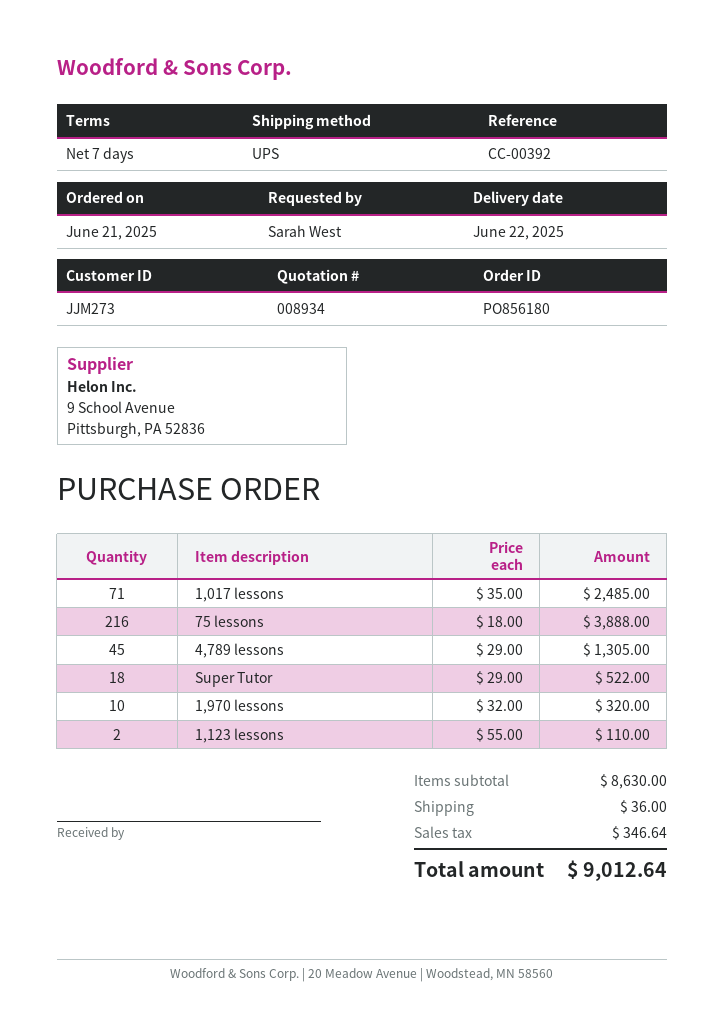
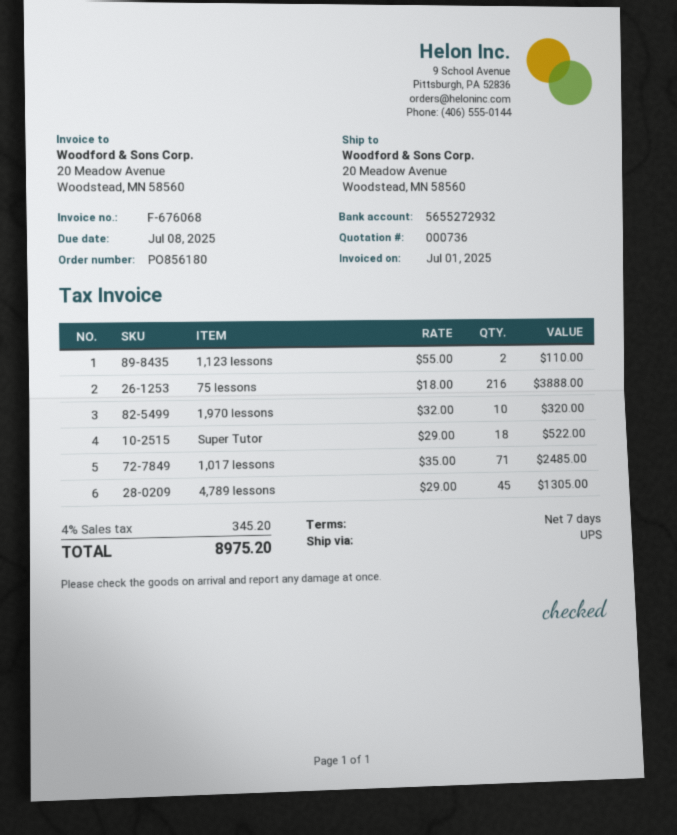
quote number: 008934 -> 000736
shipping: 36.00 -> none
tax: 346.64 -> 345.20
total: 9012.64 -> 8975.20

